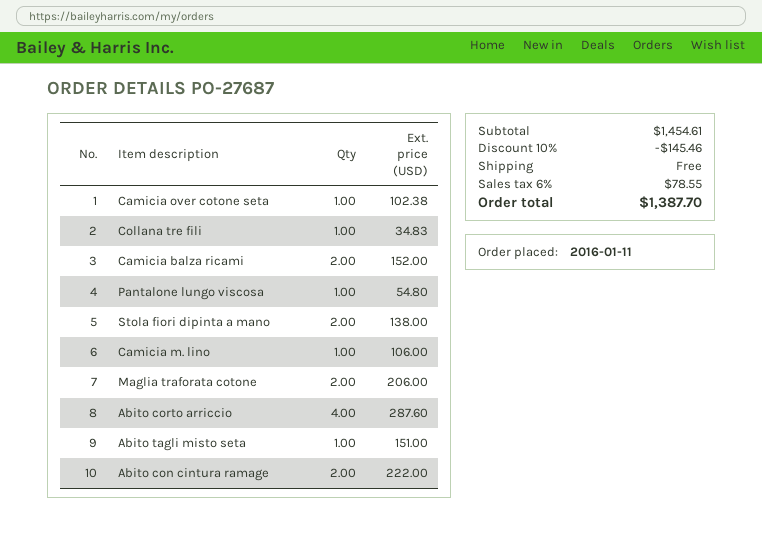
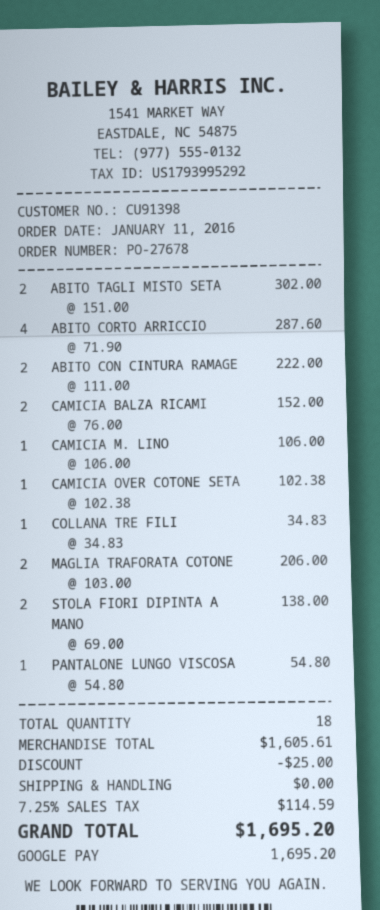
order number: PO-27687 -> PO-27678
Abito tagli misto seta: 1 for 151.00 -> 2 for 302.00
subtotal: 1454.61 -> 1605.61
discount: 145.46 -> 25.00
tax: 6% = 78.55 -> 7.25% = 114.59
total: 1387.70 -> 1695.20

